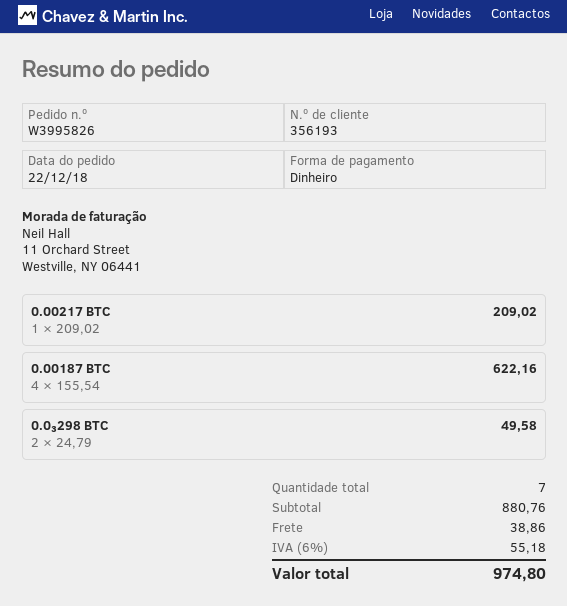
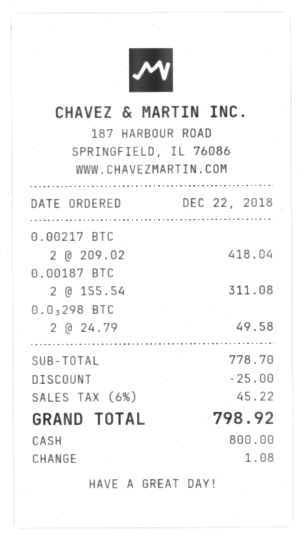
0.00217 BTC: 1 x 209.02 = 209.02 -> 2 x 209.02 = 418.04
0.00187 BTC: 4 x 155.54 = 622.16 -> 2 x 155.54 = 311.08
subtotal: 880.76 -> 778.70
discount: none -> 25.00
shipping: 38.86 -> none
tax: 6% = 55.18 -> 6% = 45.22
total: 974.80 -> 798.92

